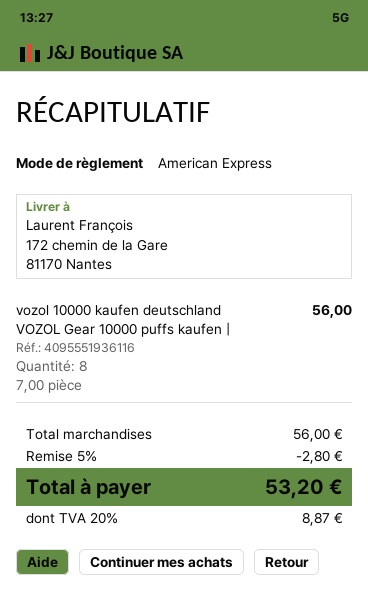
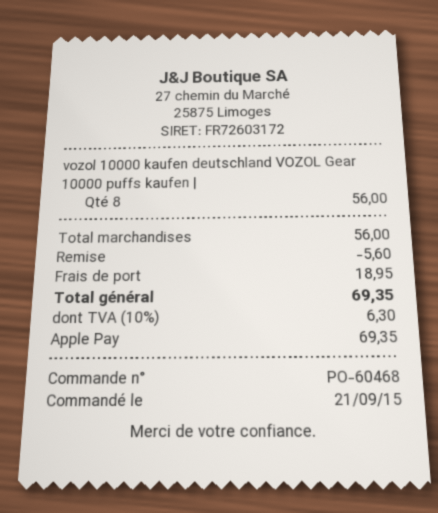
payment method: American Express -> Apple Pay
discount: 2.80 -> 5.60
shipping: none -> 18.95
tax: 20% = 8.87 -> 10% = 6.30
total: 53.20 -> 69.35

